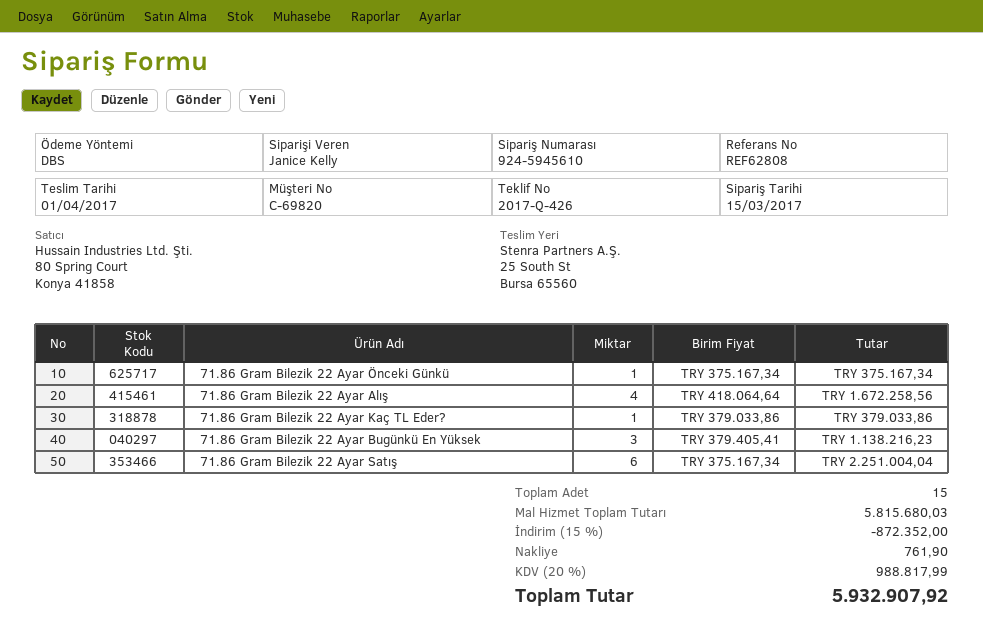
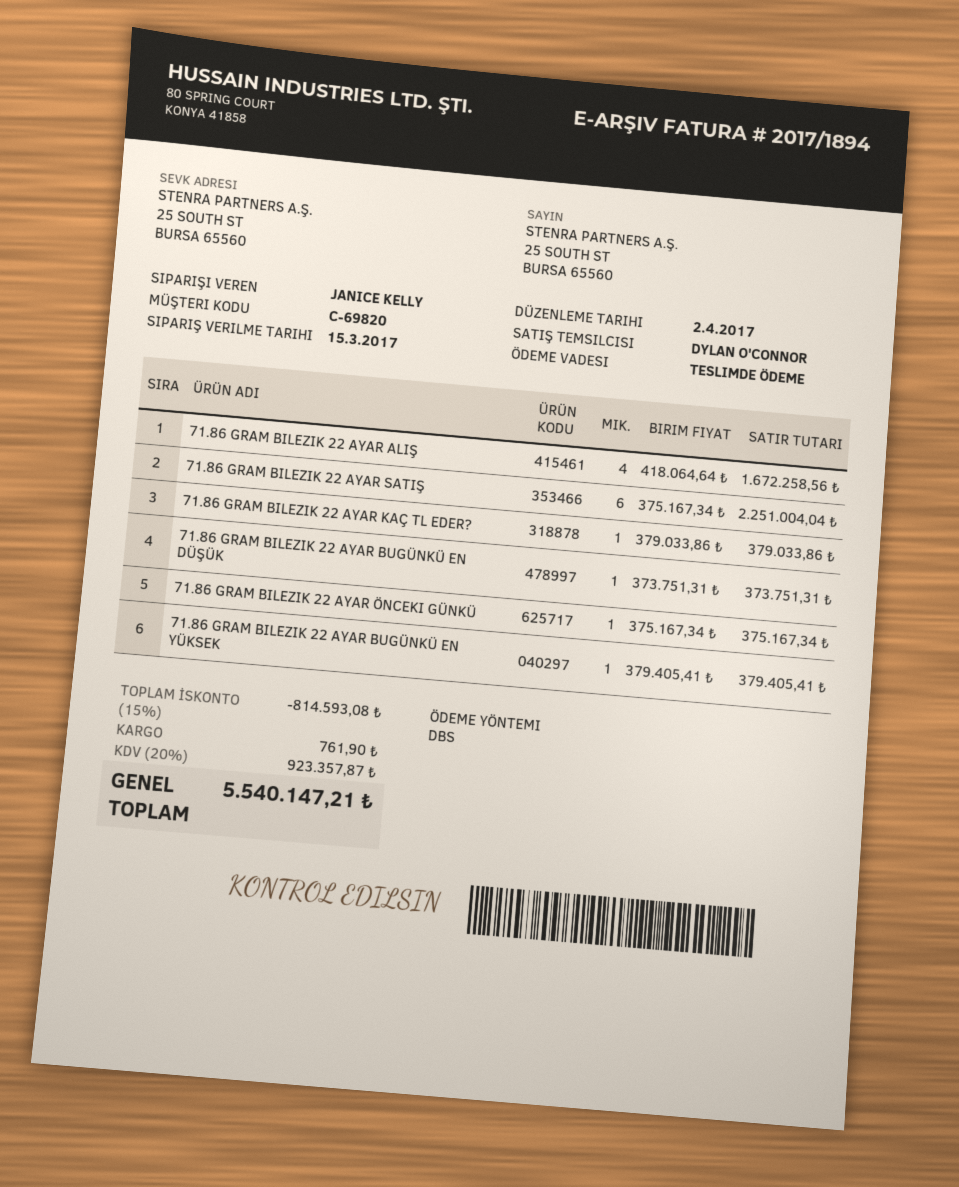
71.86 Gram Bilezik 22 Ayar Bugünkü En Yüksek: 3 x 379405.41 = 1138216.23 -> 1 x 379405.41 = 379405.41
71.86 GRAM BILEZIK 22 AYAR BUGÜNKÜ EN DÜŞÜK: none -> 1 x 373751.31 = 373751.31
discount: 15% = 872352.00 -> 15% = 814593.08
tax: 20% = 988817.99 -> 20% = 923357.87
total: 5932907.92 -> 5540147.21

